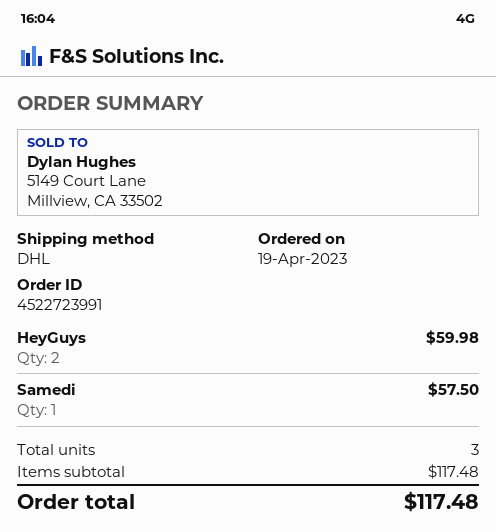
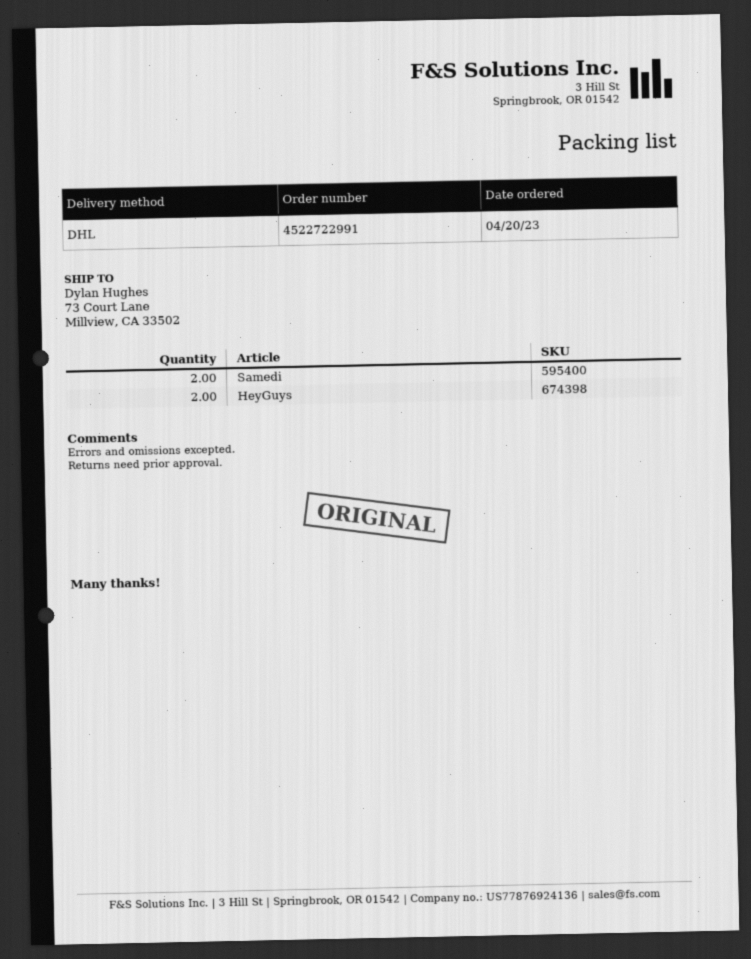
order number: 4522723991 -> 4522722991
order date: 2023-04-19 -> 2023-04-20
Samedi: 1 -> 2

